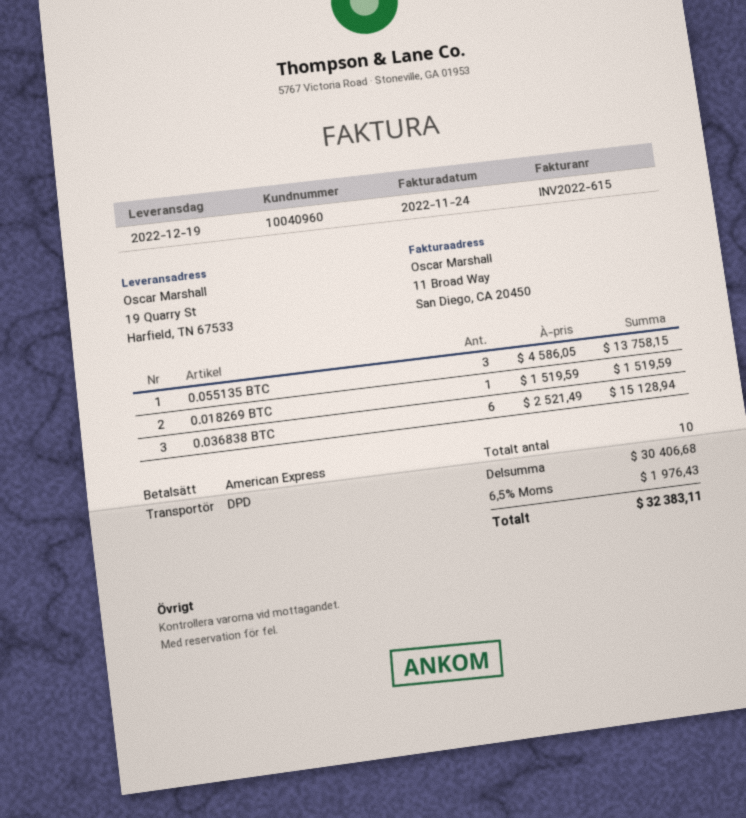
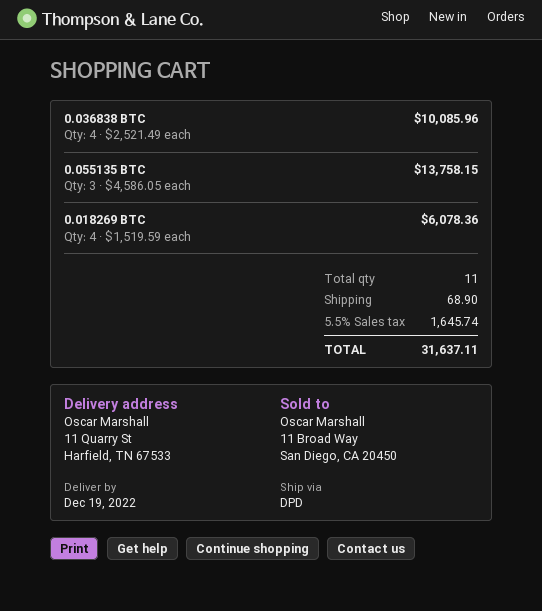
ship to: 19 Quarry St, Harfield, TN 67533 -> 11 Quarry St, Harfield, TN 67533
0.018269 BTC: 1 x 1519.59 = 1519.59 -> 4 x 1519.59 = 6078.36
0.036838 BTC: 6 x 2521.49 = 15128.94 -> 4 x 2521.49 = 10085.96
total quantity: 10 -> 11
shipping: none -> 68.90
tax: 6.5% = 1976.43 -> 5.5% = 1645.74
total: 32383.11 -> 31637.11

